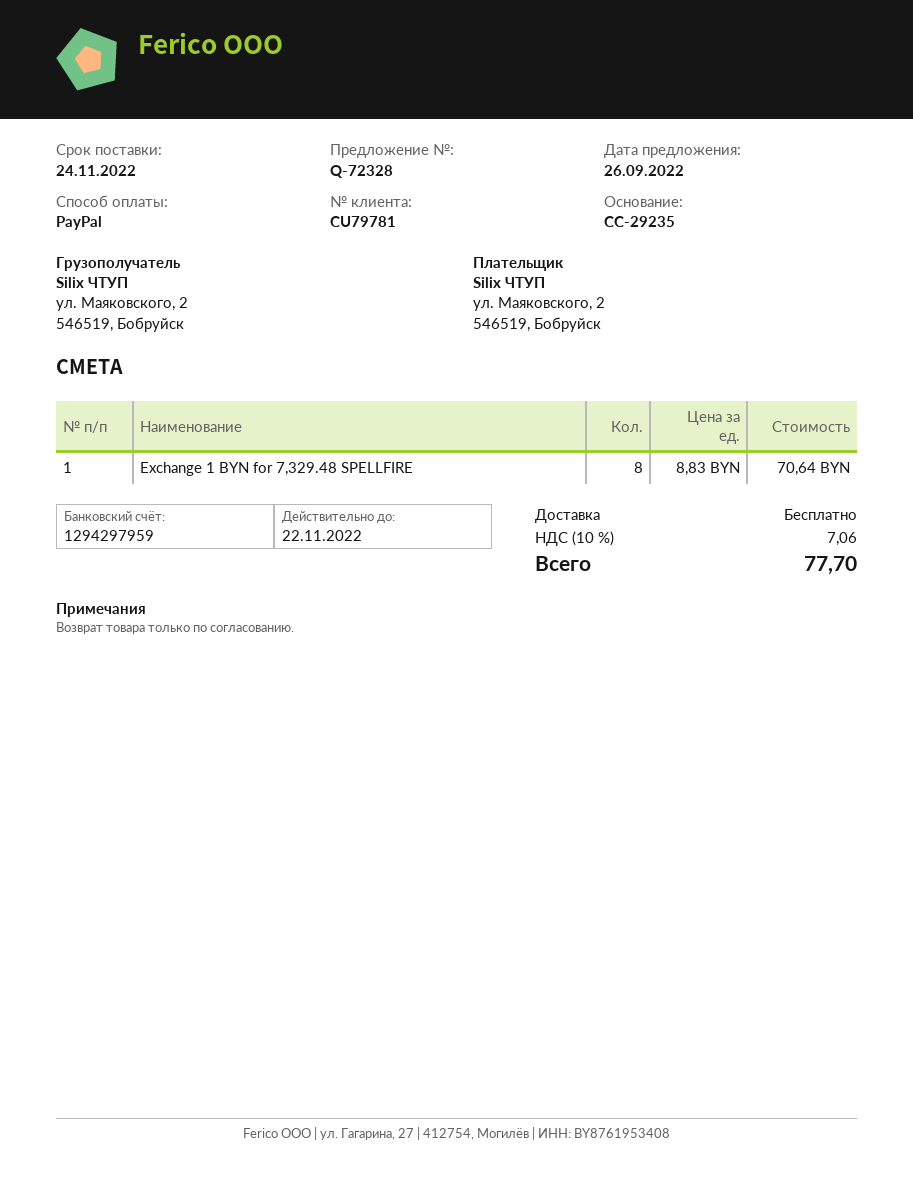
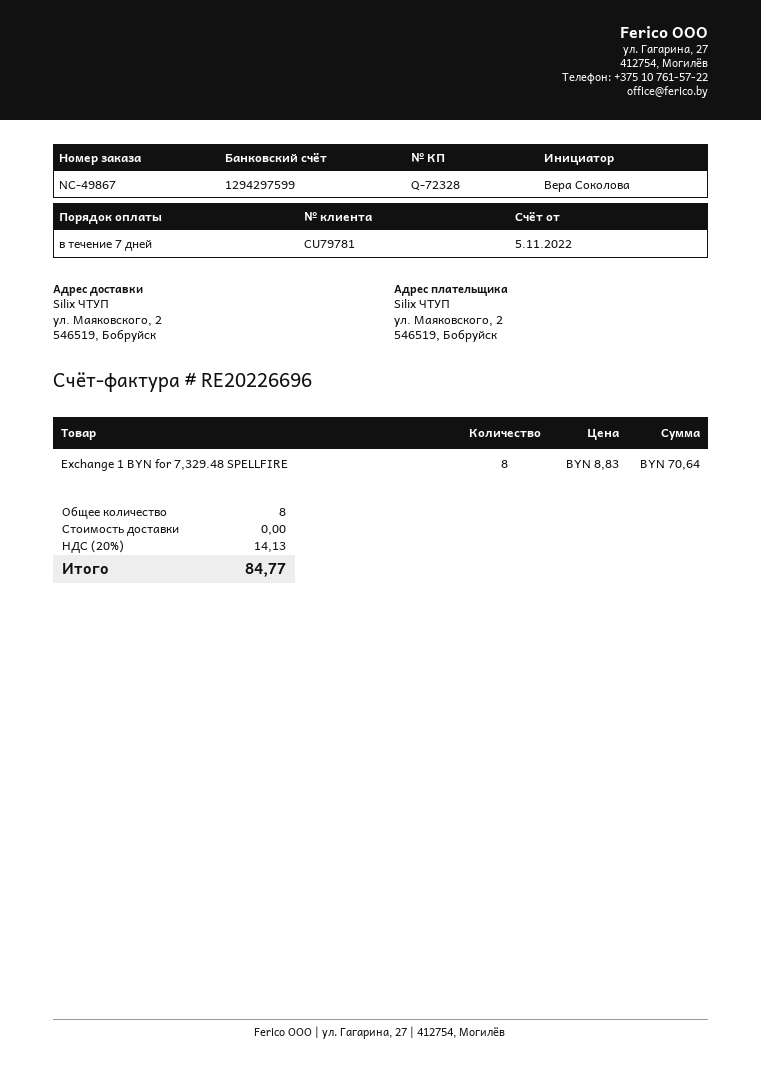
bank account: 1294297959 -> 1294297599
tax: 10% = 7.06 -> 20% = 14.13
total: 77.70 -> 84.77

